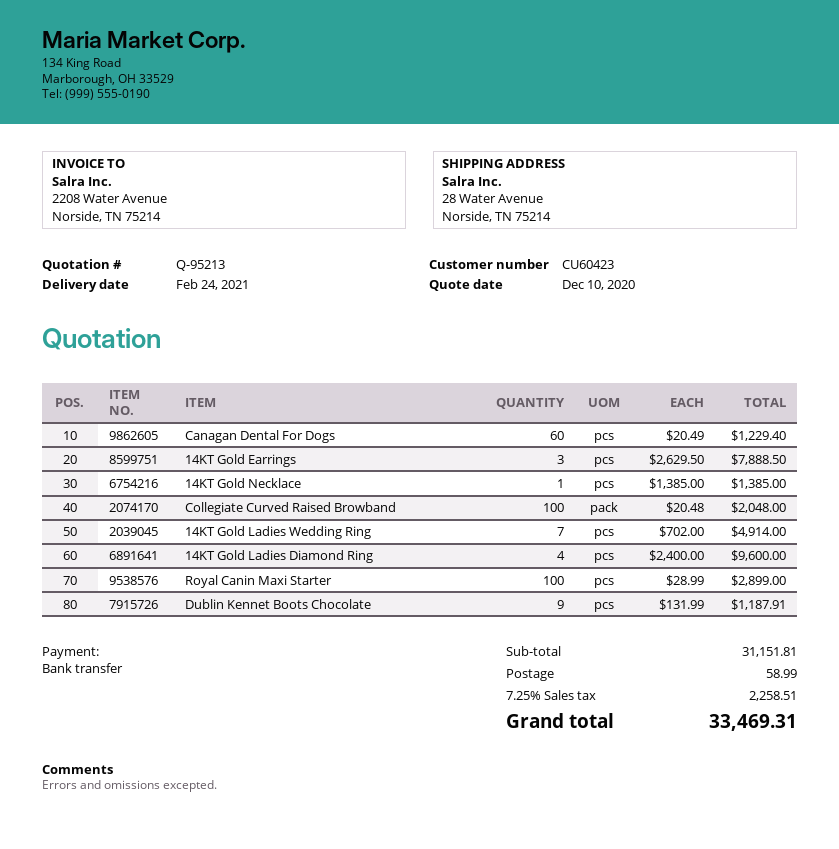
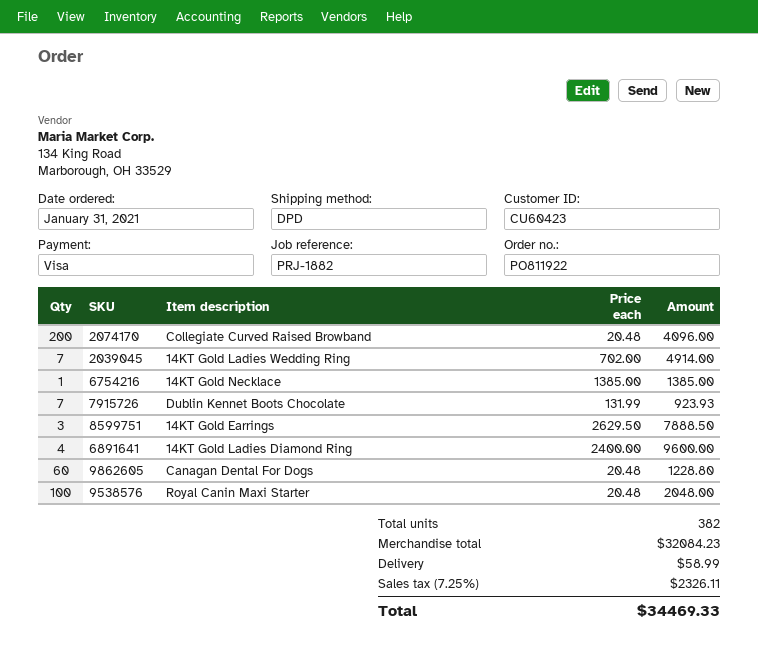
payment method: bank transfer -> Visa
Canagan Dental For Dogs: 60 x 20.49 = 1229.40 -> 60 x 20.48 = 1228.80
Collegiate Curved Raised Browband: 100 x 20.48 = 2048.00 -> 200 x 20.48 = 4096.00
Royal Canin Maxi Starter: 100 x 28.99 = 2899.00 -> 100 x 20.48 = 2048.00
Dublin Kennet Boots Chocolate: 9 x 131.99 = 1187.91 -> 7 x 131.99 = 923.93
subtotal: 31151.81 -> 32084.23
tax: 7.25% = 2258.51 -> 7.25% = 2326.11
total: 33469.31 -> 34469.33

